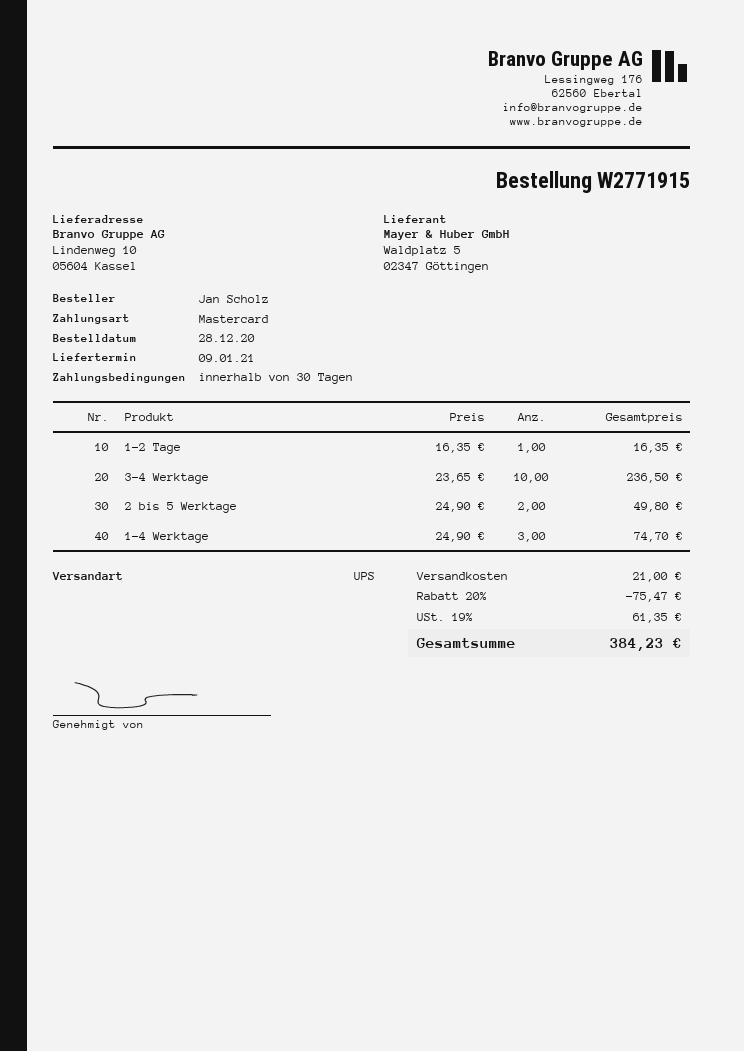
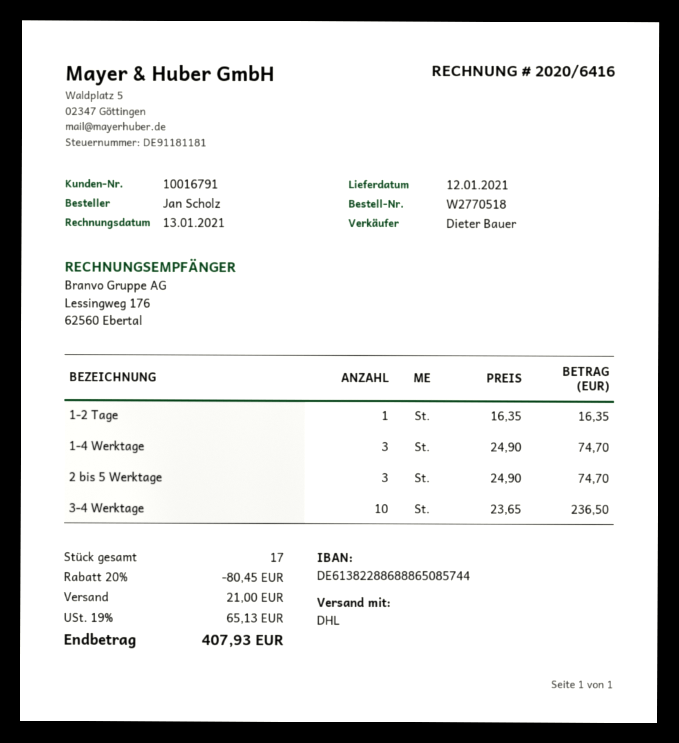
order number: W2771915 -> W2770518
delivery date: 2021-01-09 -> 2021-01-12
shipping method: UPS -> DHL
2 bis 5 Werktage: 2 x 24.90 = 49.80 -> 3 x 24.90 = 74.70
discount: 20% = 75.47 -> 20% = 80.45
tax: 19% = 61.35 -> 19% = 65.13
total: 384.23 -> 407.93

